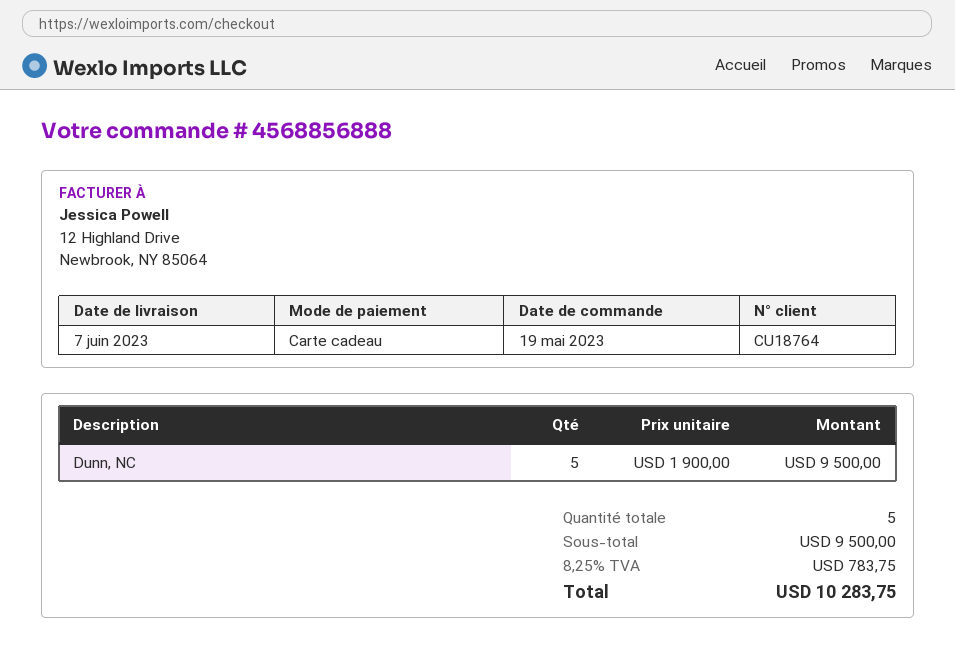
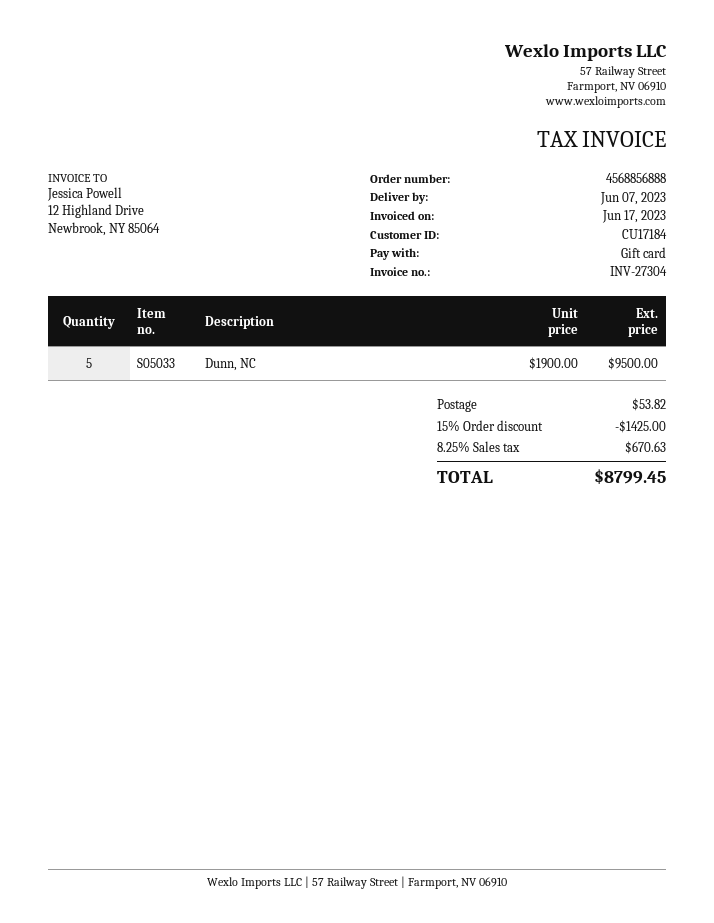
customer number: CU18764 -> CU17184
discount: none -> 15% = 1425.00
shipping: none -> 53.82
tax: 8.25% = 783.75 -> 8.25% = 670.63
total: 10283.75 -> 8799.45

